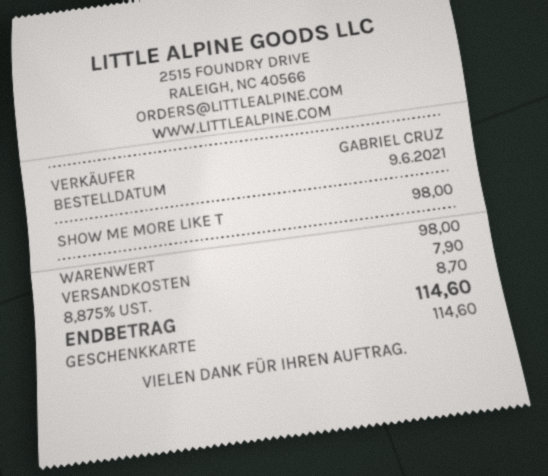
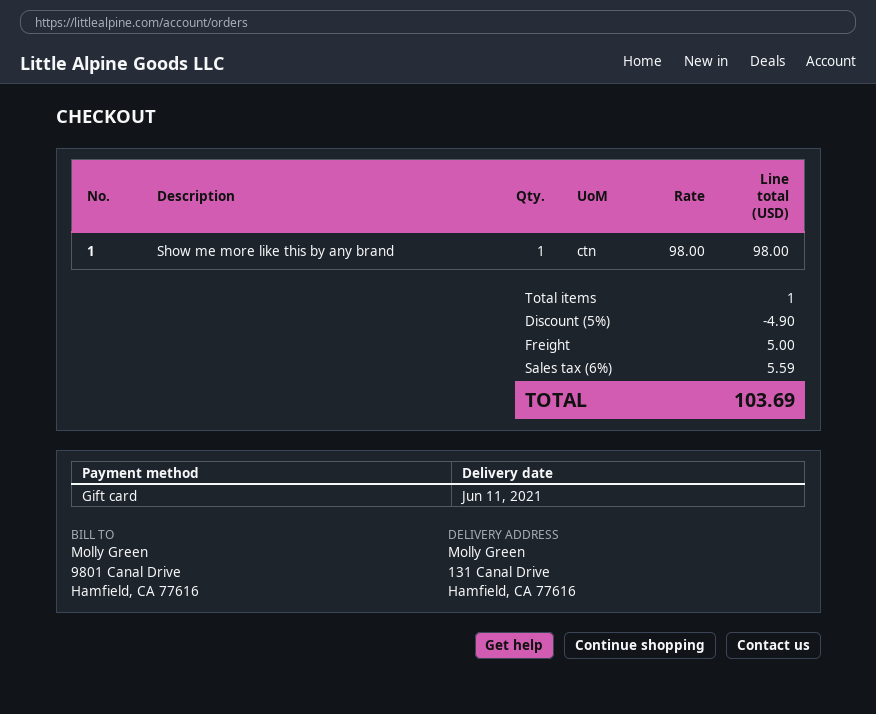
discount: none -> 5% = 4.90
shipping: 7.90 -> 5.00
tax: 8.875% = 8.70 -> 6% = 5.59
total: 114.60 -> 103.69

